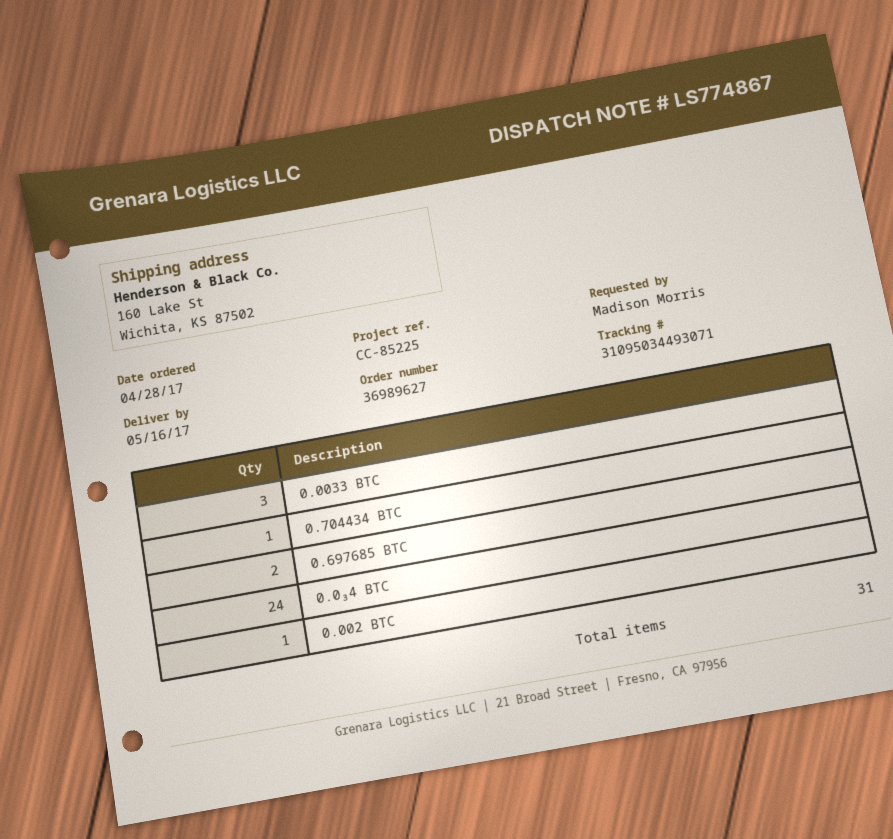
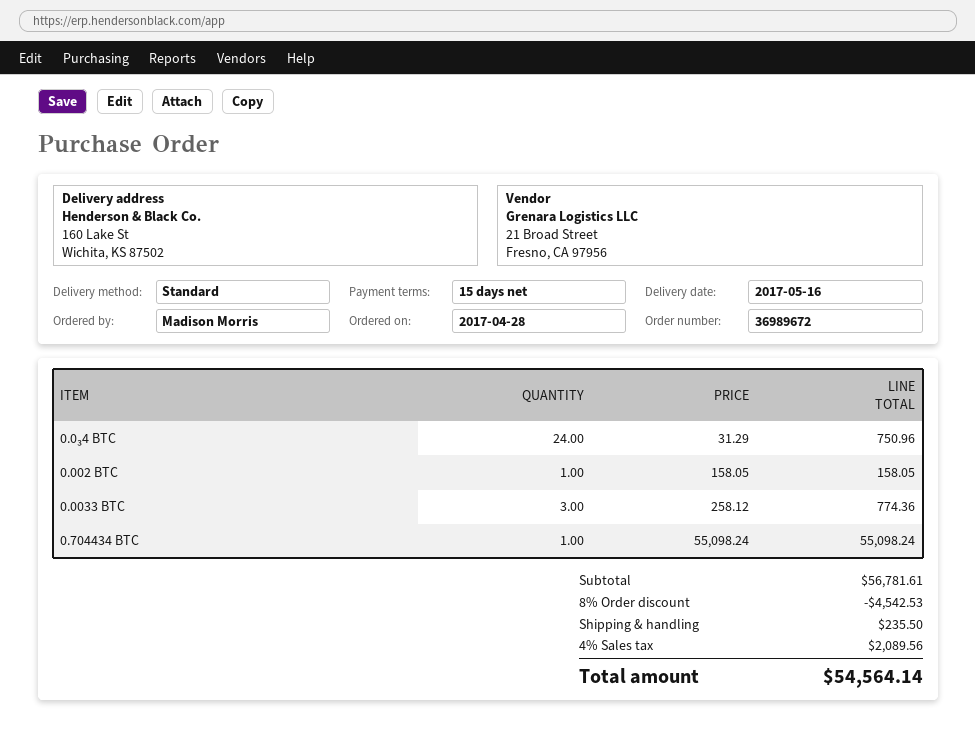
order number: 36989627 -> 36989672
0.697685 BTC: 2 -> none

